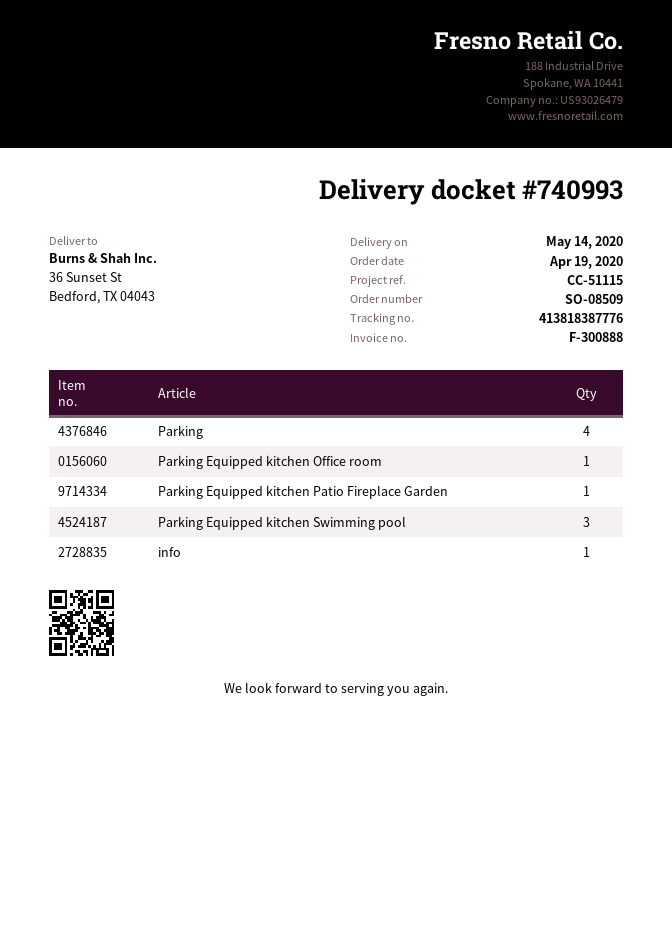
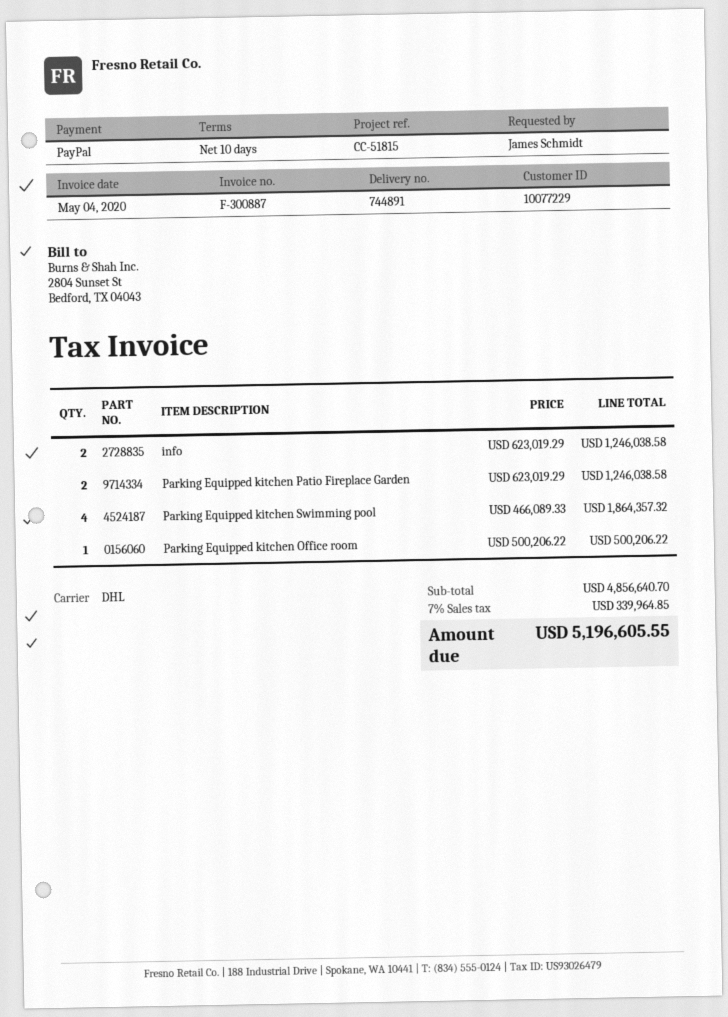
delivery note number: 740993 -> 744891
invoice number: F-300888 -> F-300887
reference: CC-51115 -> CC-51815
Parking: 4 -> none
Parking Equipped kitchen Patio Fireplace Garden: 1 -> 2
Parking Equipped kitchen Swimming pool: 3 -> 4
info: 1 -> 2

